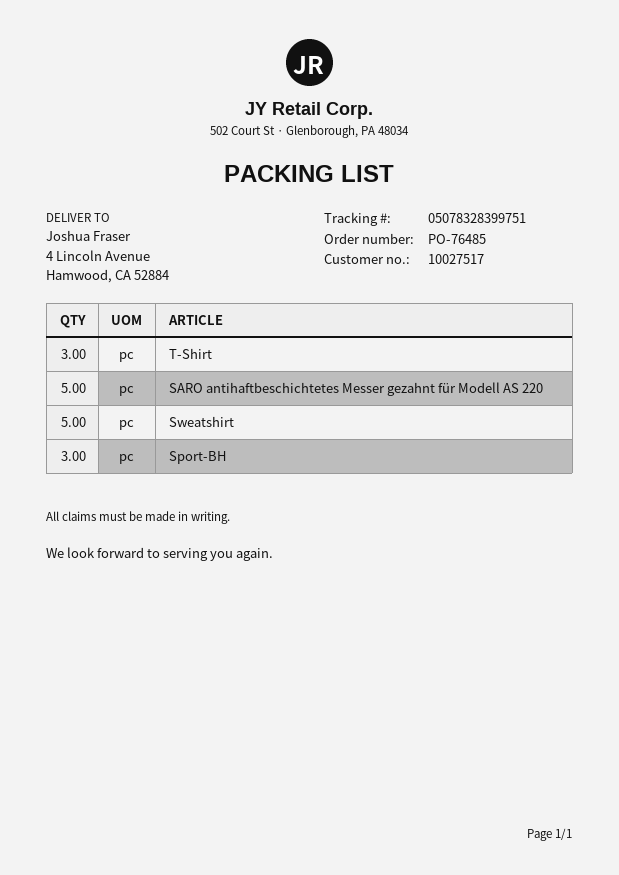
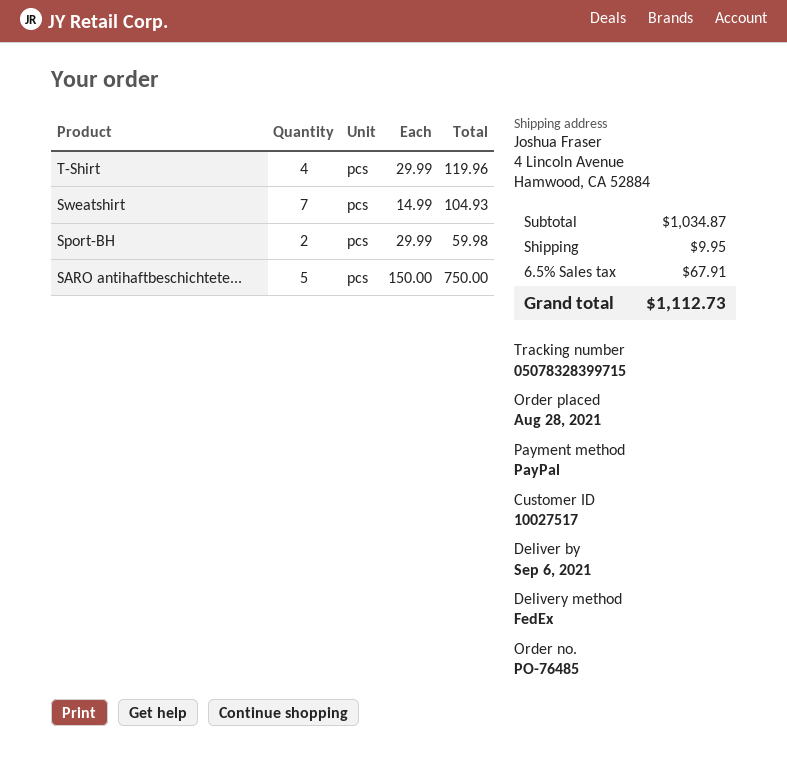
tracking number: 05078328399751 -> 05078328399715
T-Shirt: 3 -> 4
Sweatshirt: 5 -> 7
Sport-BH: 3 -> 2

